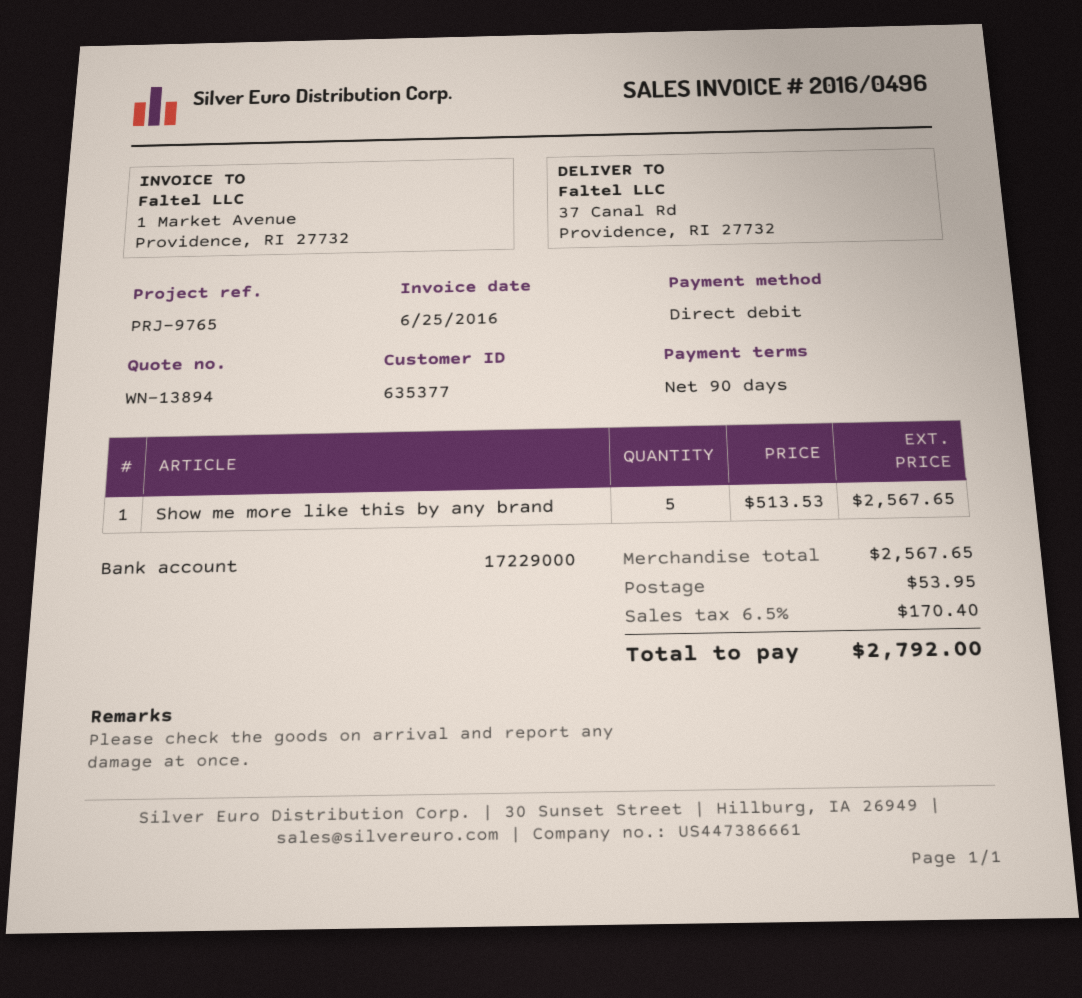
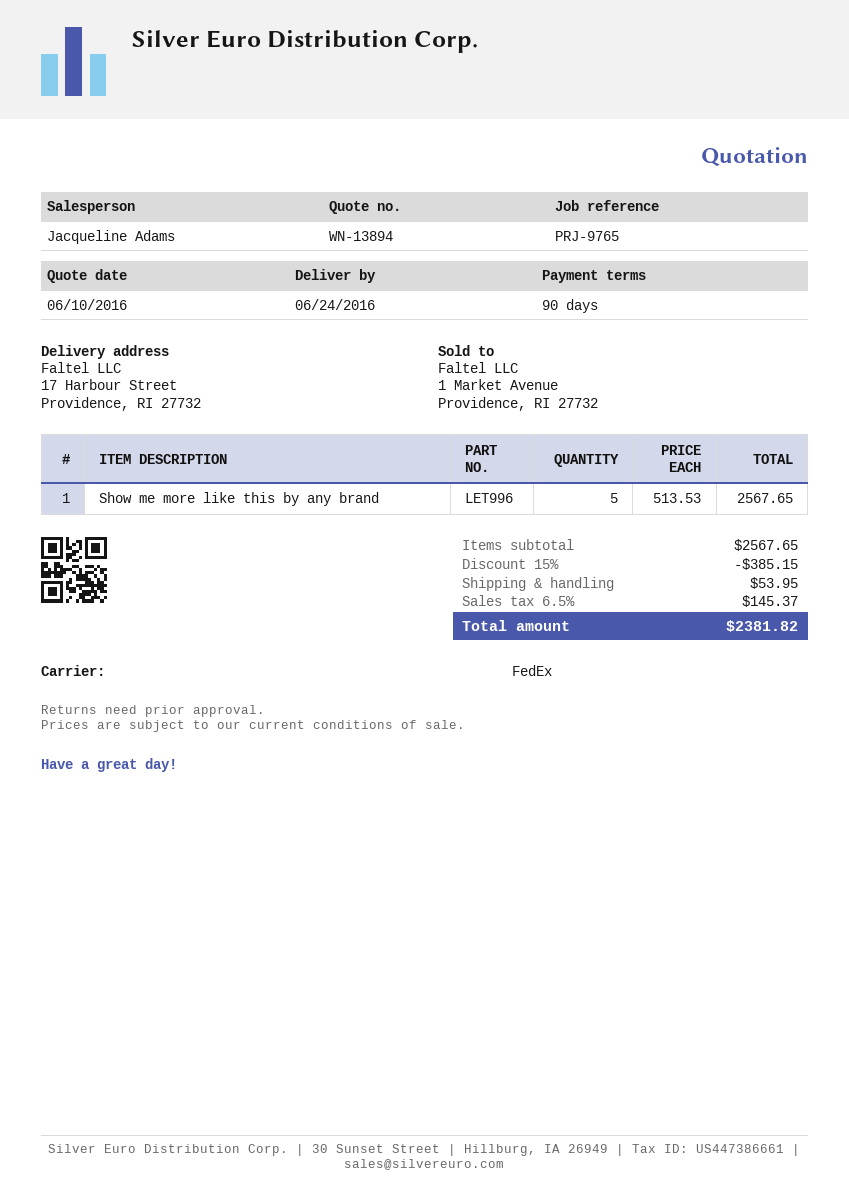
ship to: 37 Canal Rd, Providence, RI 27732 -> 17 Harbour Street, Providence, RI 27732
discount: none -> 15% = 385.15
tax: 6.5% = 170.40 -> 6.5% = 145.37
total: 2792.00 -> 2381.82

